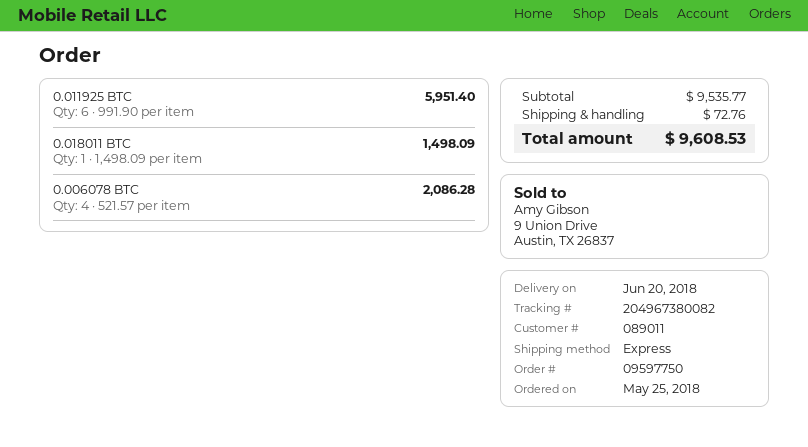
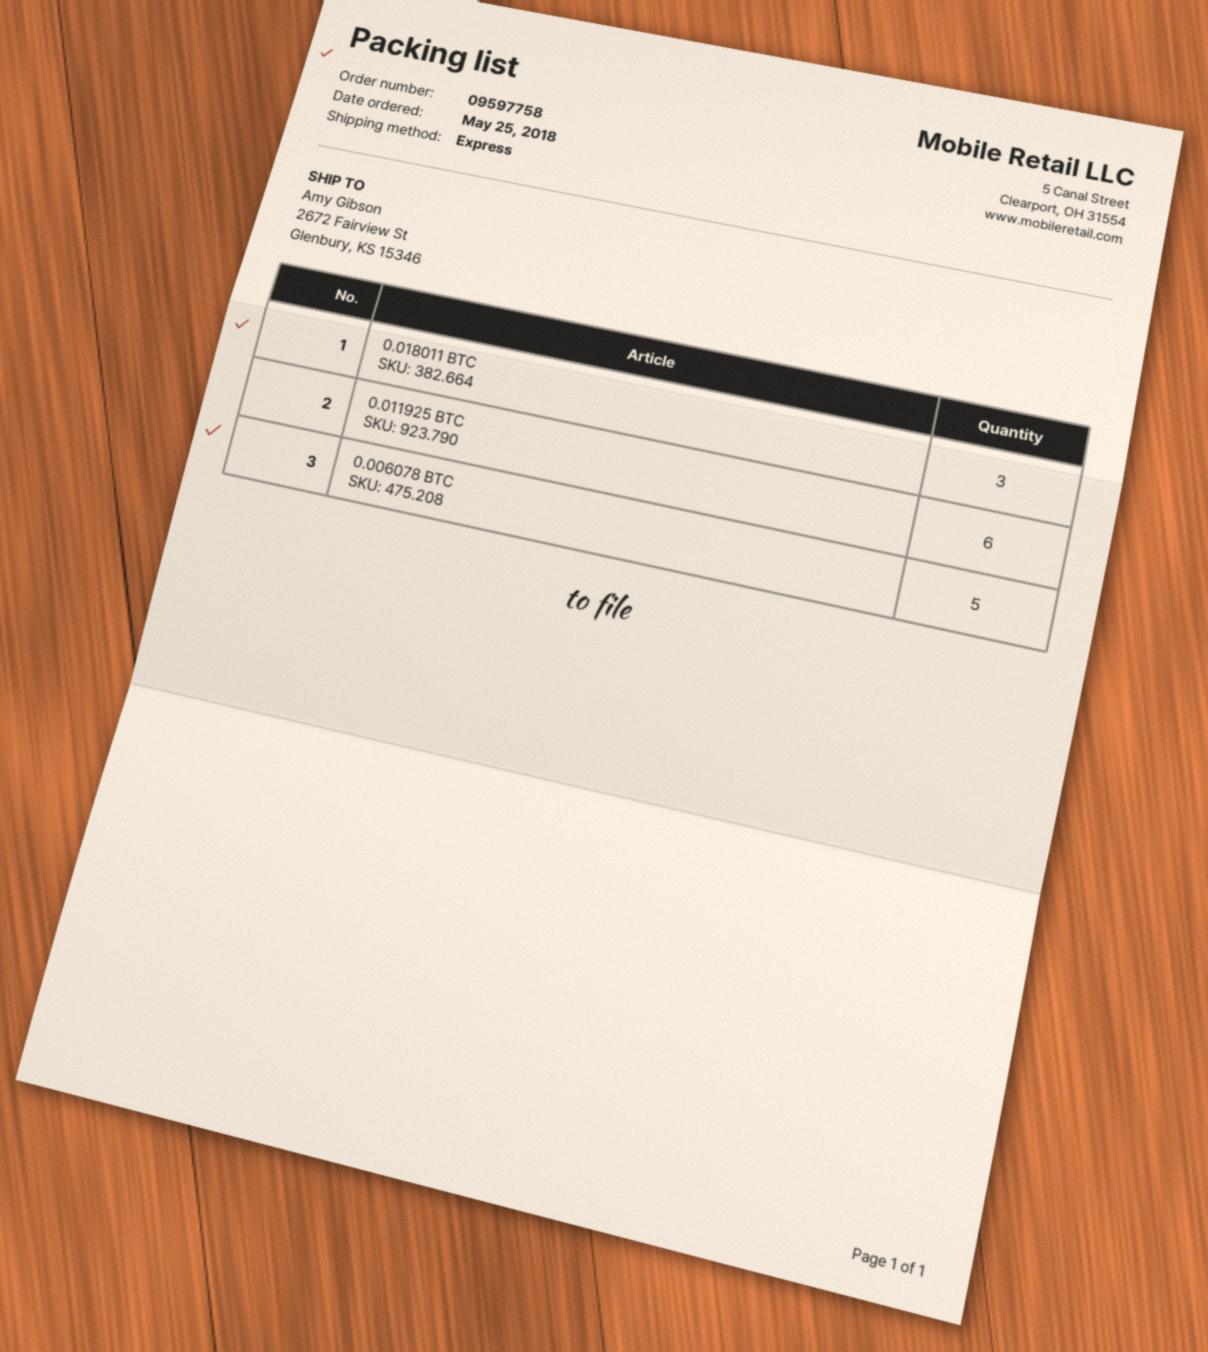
order number: 09597750 -> 09597758
0.018011 BTC: 1 -> 3
0.006078 BTC: 4 -> 5

